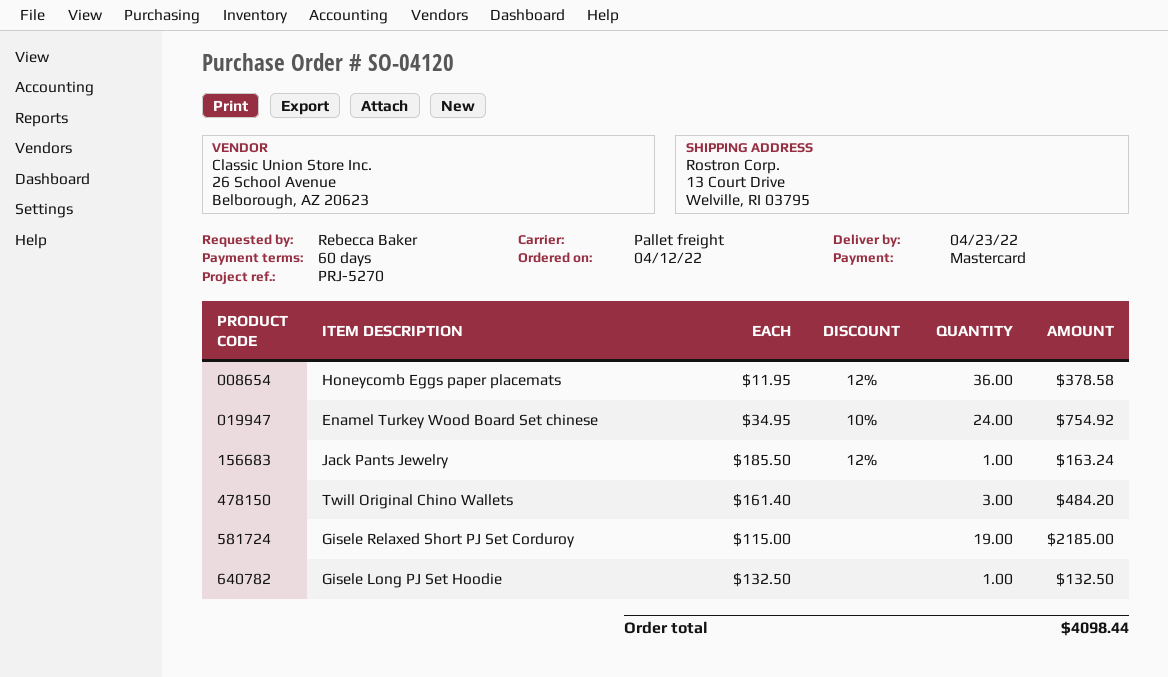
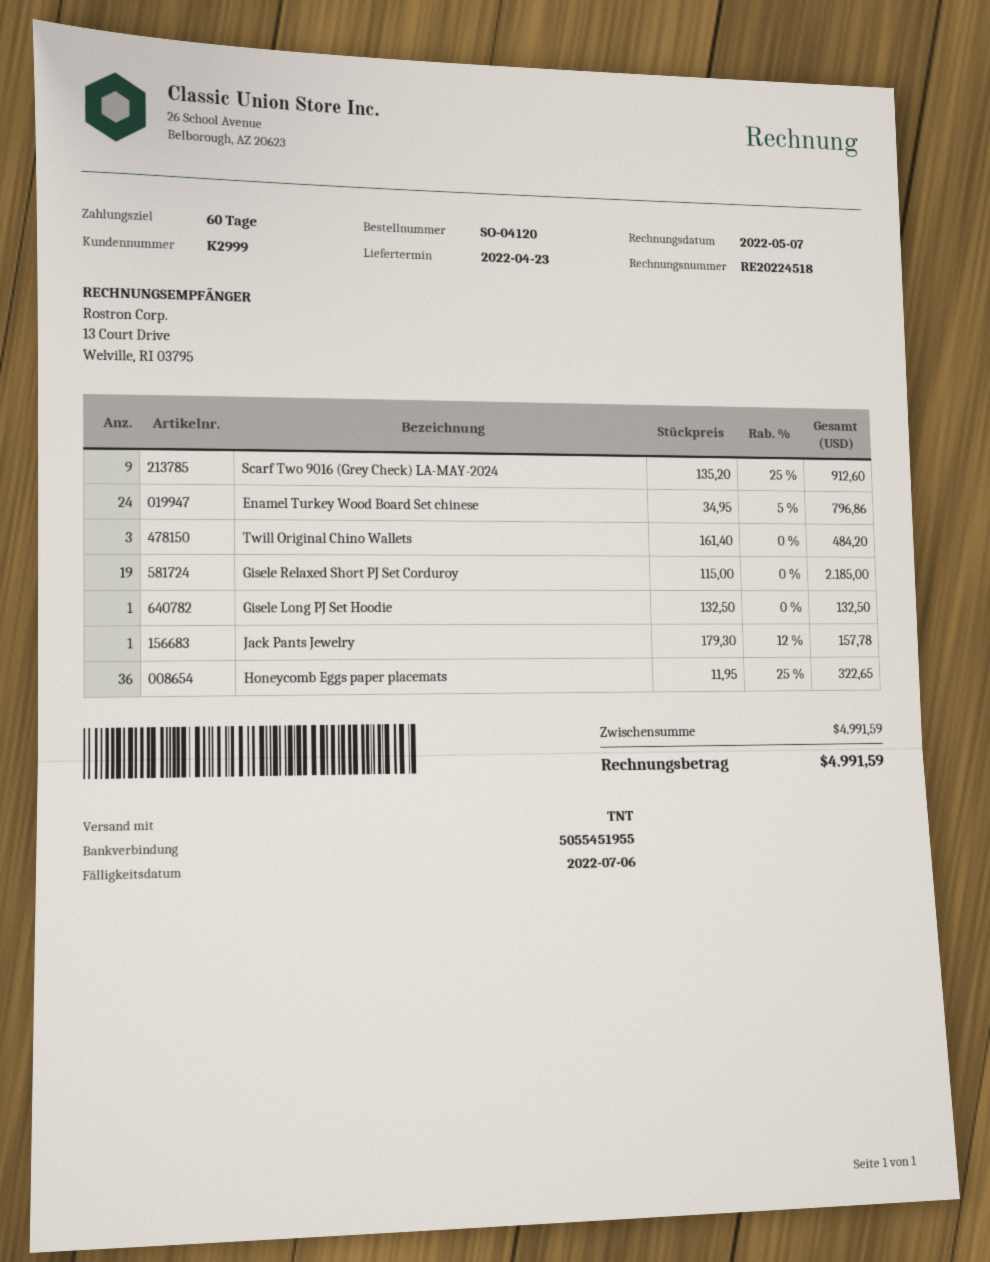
shipping method: pallet freight -> TNT
Honeycomb Eggs paper placemats: 36 x 11.95 - 12% = 378.58 -> 36 x 11.95 - 25% = 322.65
Enamel Turkey Wood Board Set chinese: 24 x 34.95 - 10% = 754.92 -> 24 x 34.95 - 5% = 796.86
Jack Pants Jewelry: 1 x 185.50 - 12% = 163.24 -> 1 x 179.30 - 12% = 157.78
Scarf Two 9016 (Grey Check) LA-MAY-2024: none -> 9 x 135.20 - 25% = 912.60
total: 4098.44 -> 4991.59

